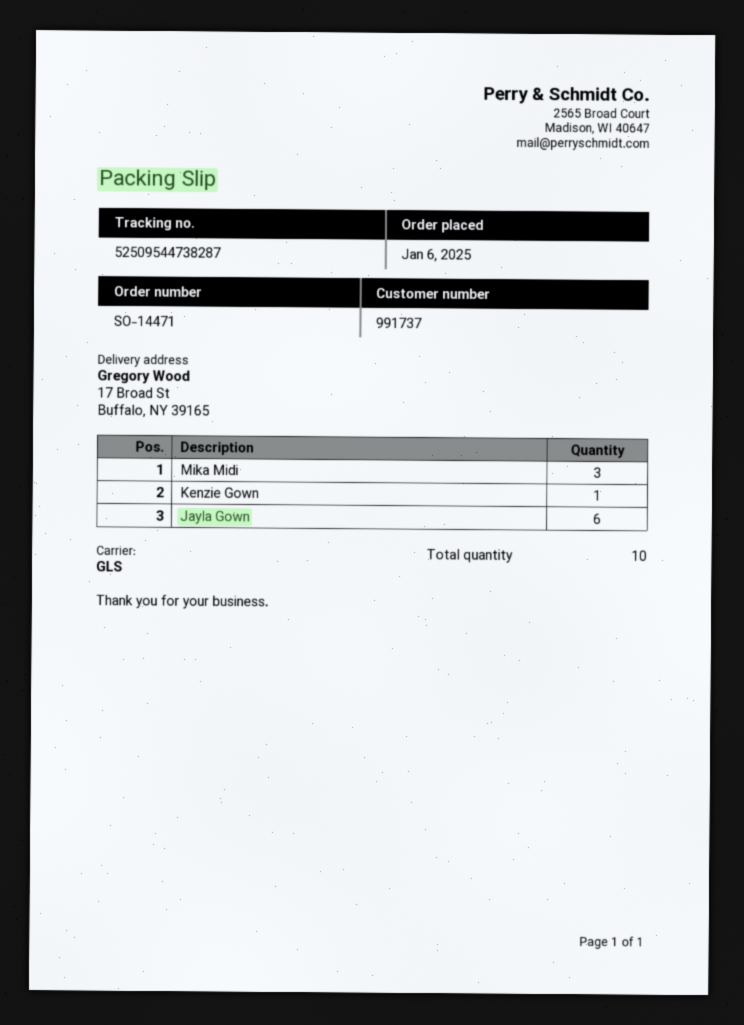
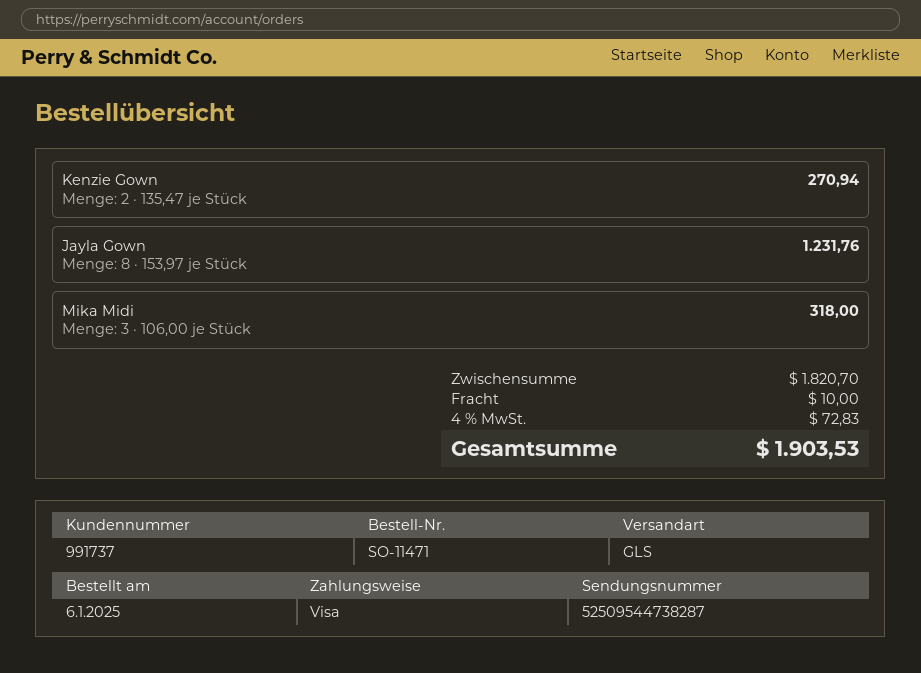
order number: SO-14471 -> SO-11471
Kenzie Gown: 1 -> 2
Jayla Gown: 6 -> 8

